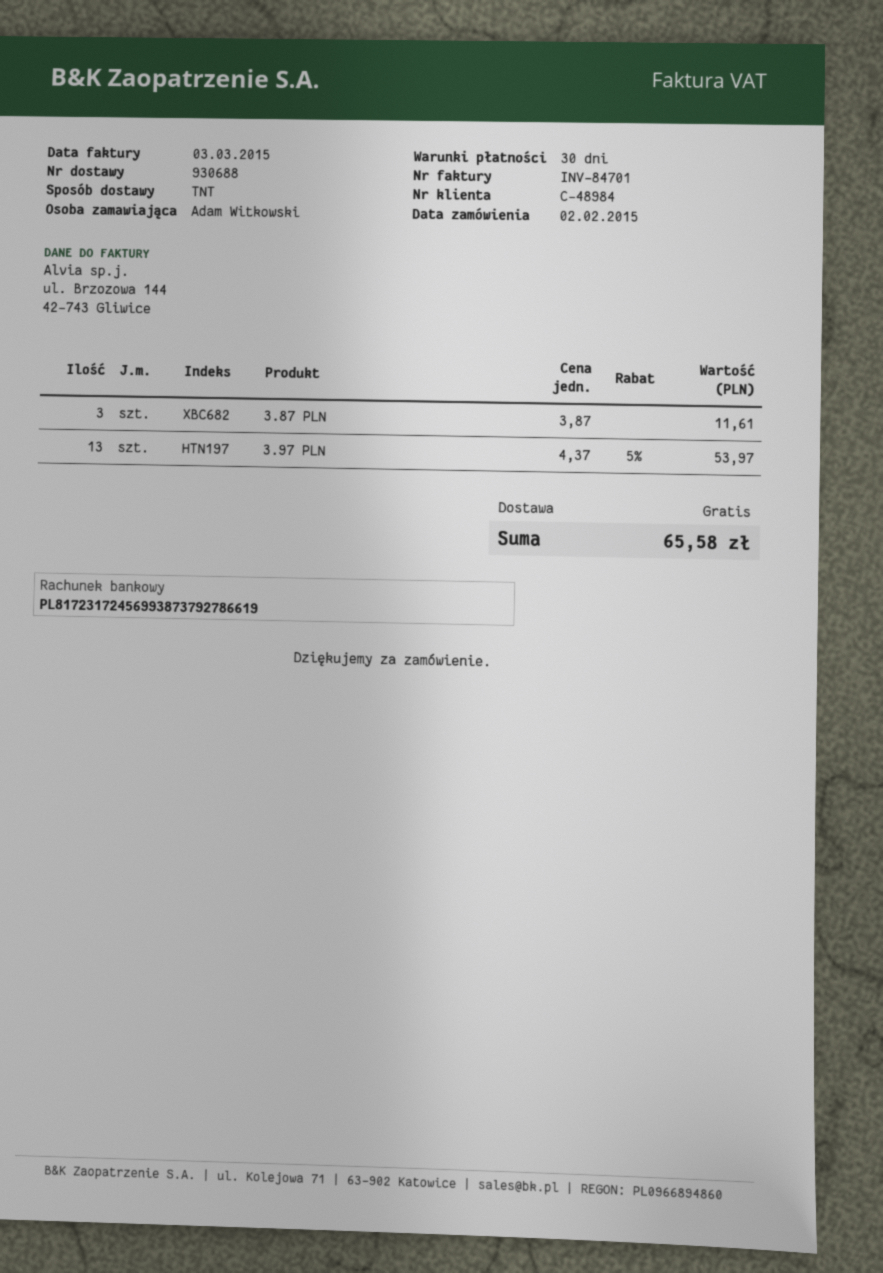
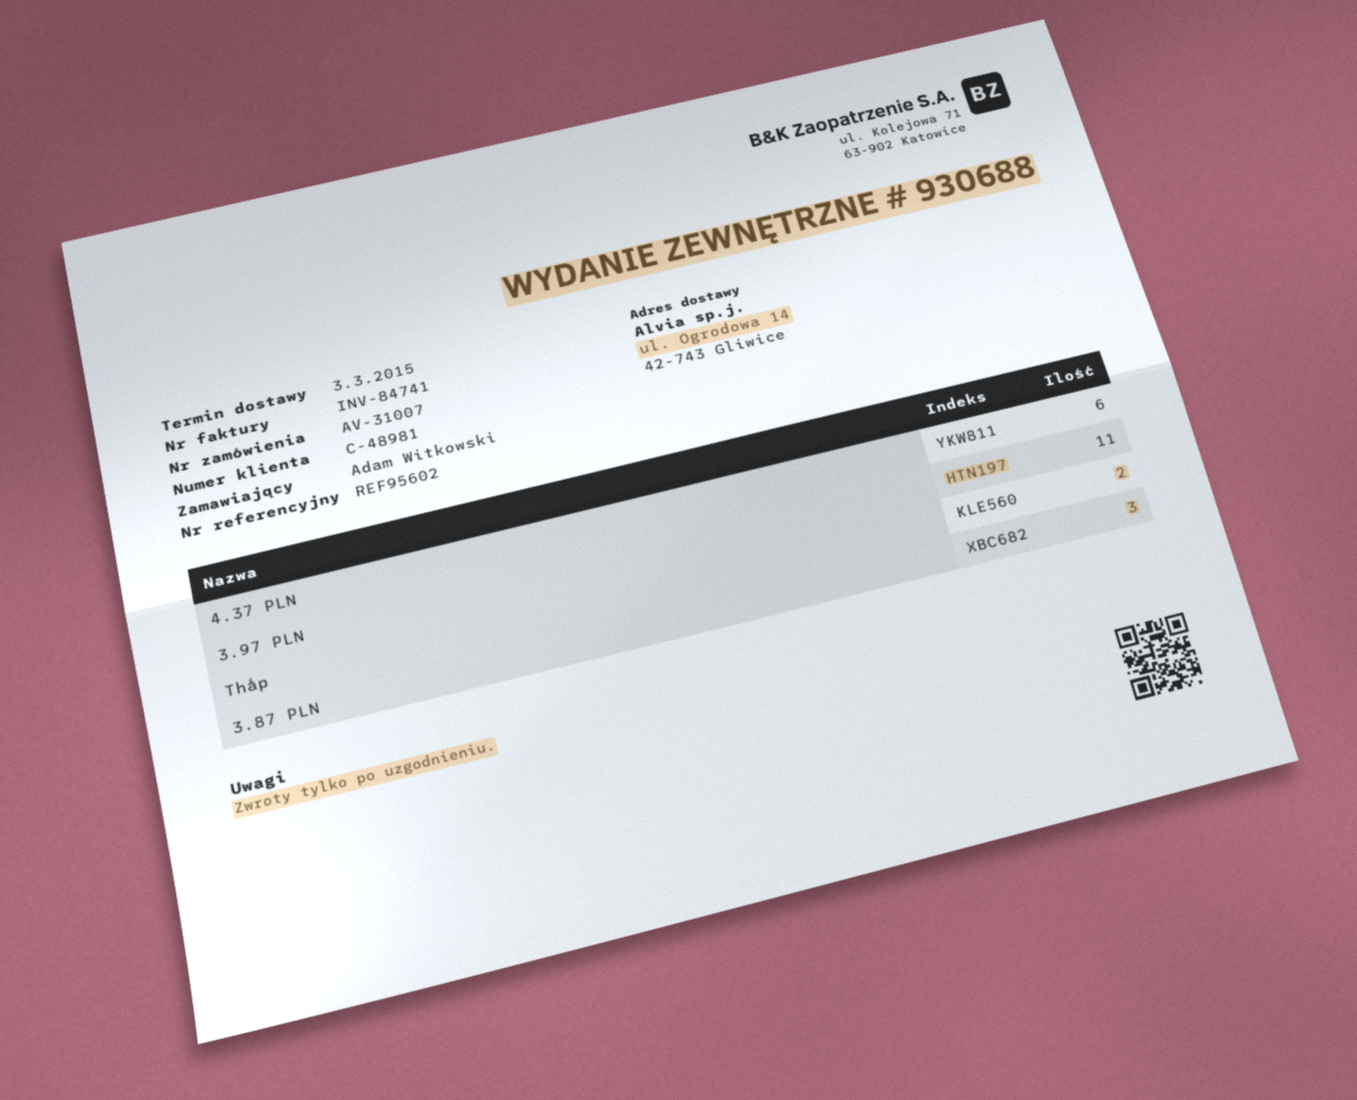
invoice number: INV-84701 -> INV-84741
customer number: C-48984 -> C-48981
3.97 PLN: 13 -> 11
4.37 PLN: none -> 6
Thấp: none -> 2

